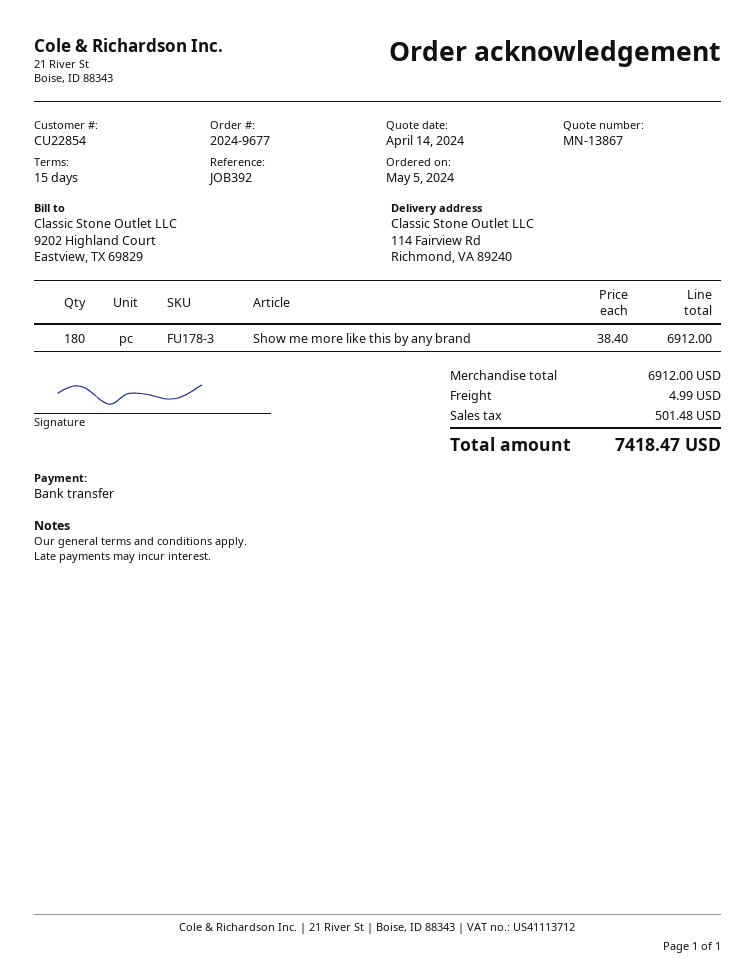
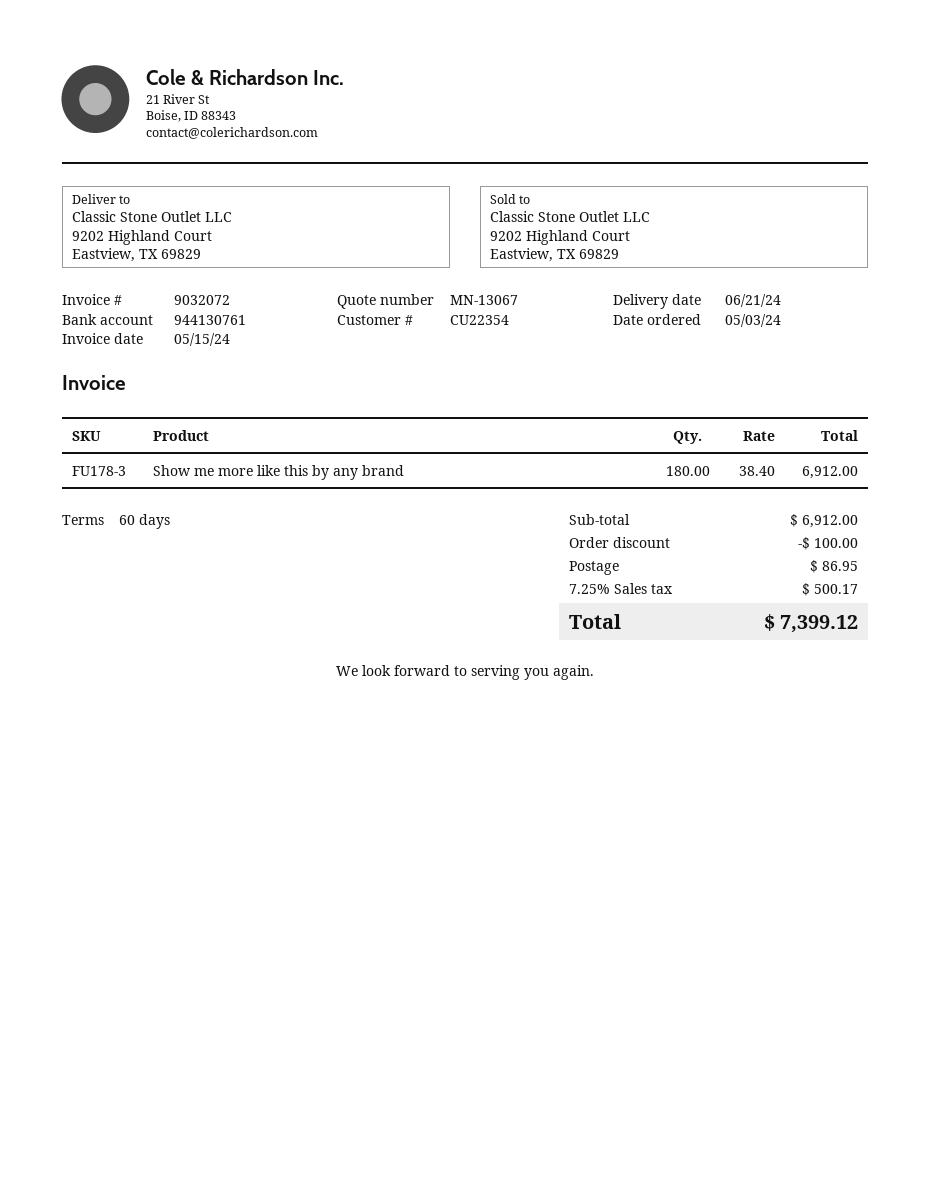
quote number: MN-13867 -> MN-13067
order date: 2024-05-05 -> 2024-05-03
payment terms: 15 days -> 60 days
customer number: CU22854 -> CU22354
ship to: 114 Fairview Rd, Richmond, VA 89240 -> 9202 Highland Court, Eastview, TX 69829
discount: none -> 100.00
shipping: 4.99 -> 86.95
tax: 501.48 -> 500.17
total: 7418.47 -> 7399.12

